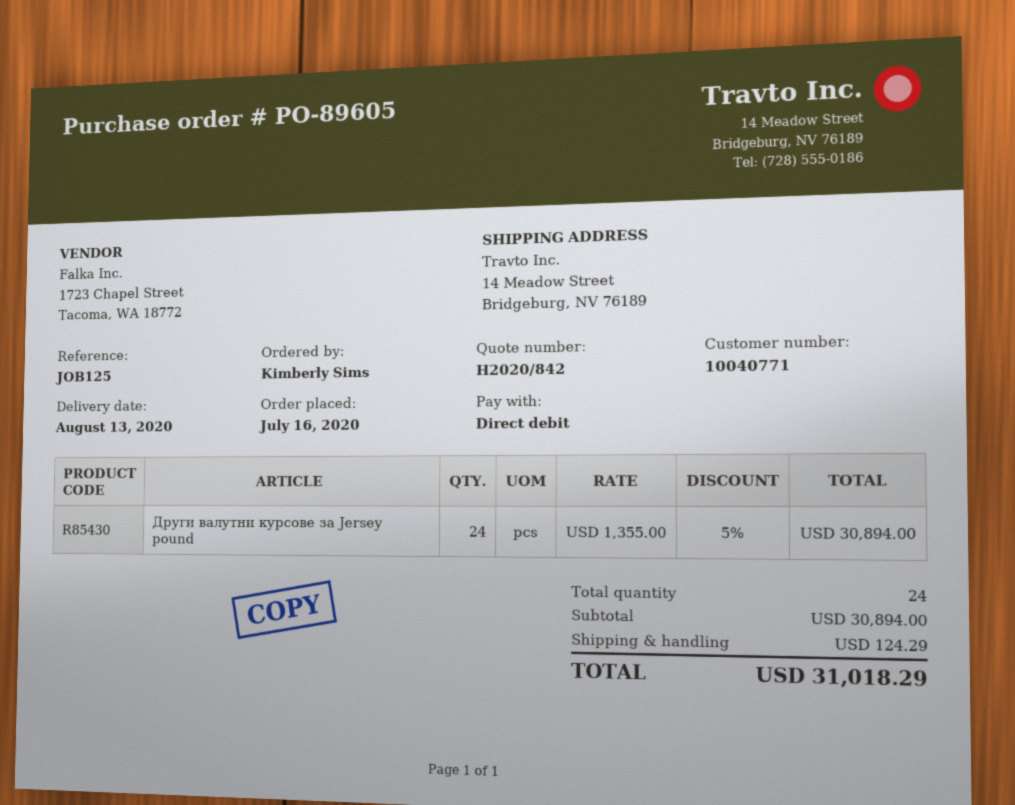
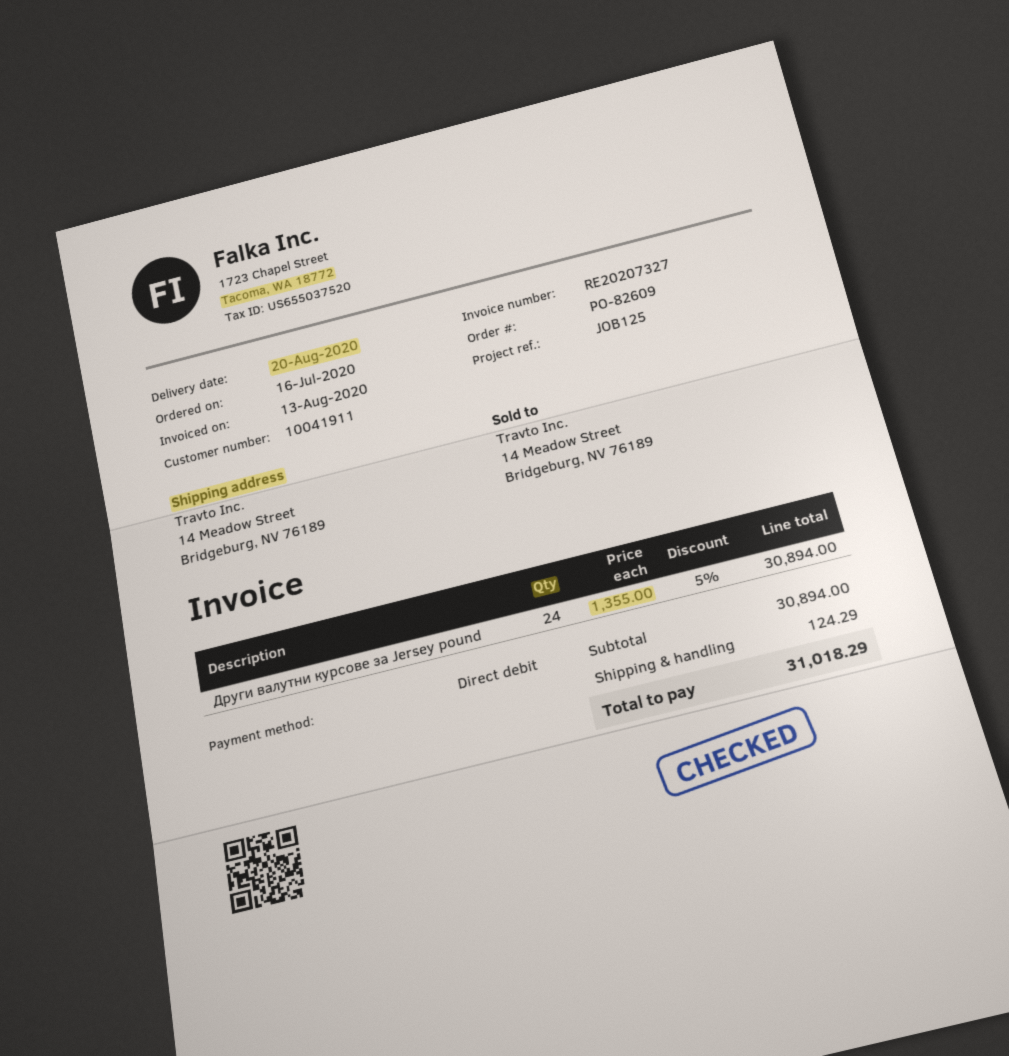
order number: PO-89605 -> PO-82609
delivery date: 2020-08-13 -> 2020-08-20
customer number: 10040771 -> 10041911

